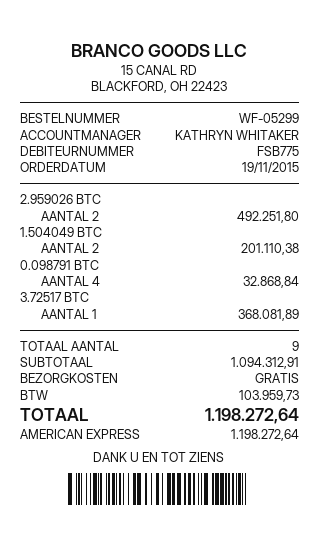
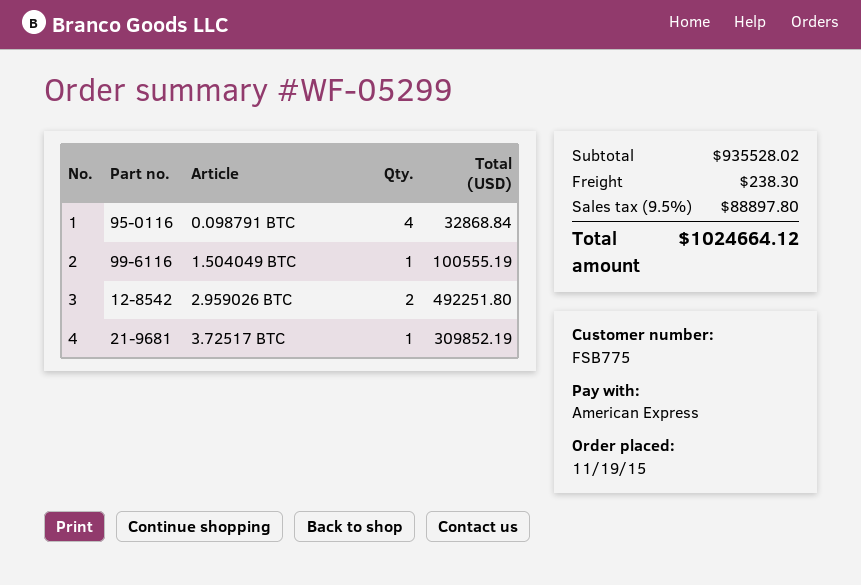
1.504049 BTC: 2 for 201110.38 -> 1 for 100555.19
3.72517 BTC: 1 for 368081.89 -> 1 for 309852.19
subtotal: 1094312.91 -> 935528.02
shipping: 0.00 -> 238.30
tax: 103959.73 -> 88897.80
total: 1198272.64 -> 1024664.12

